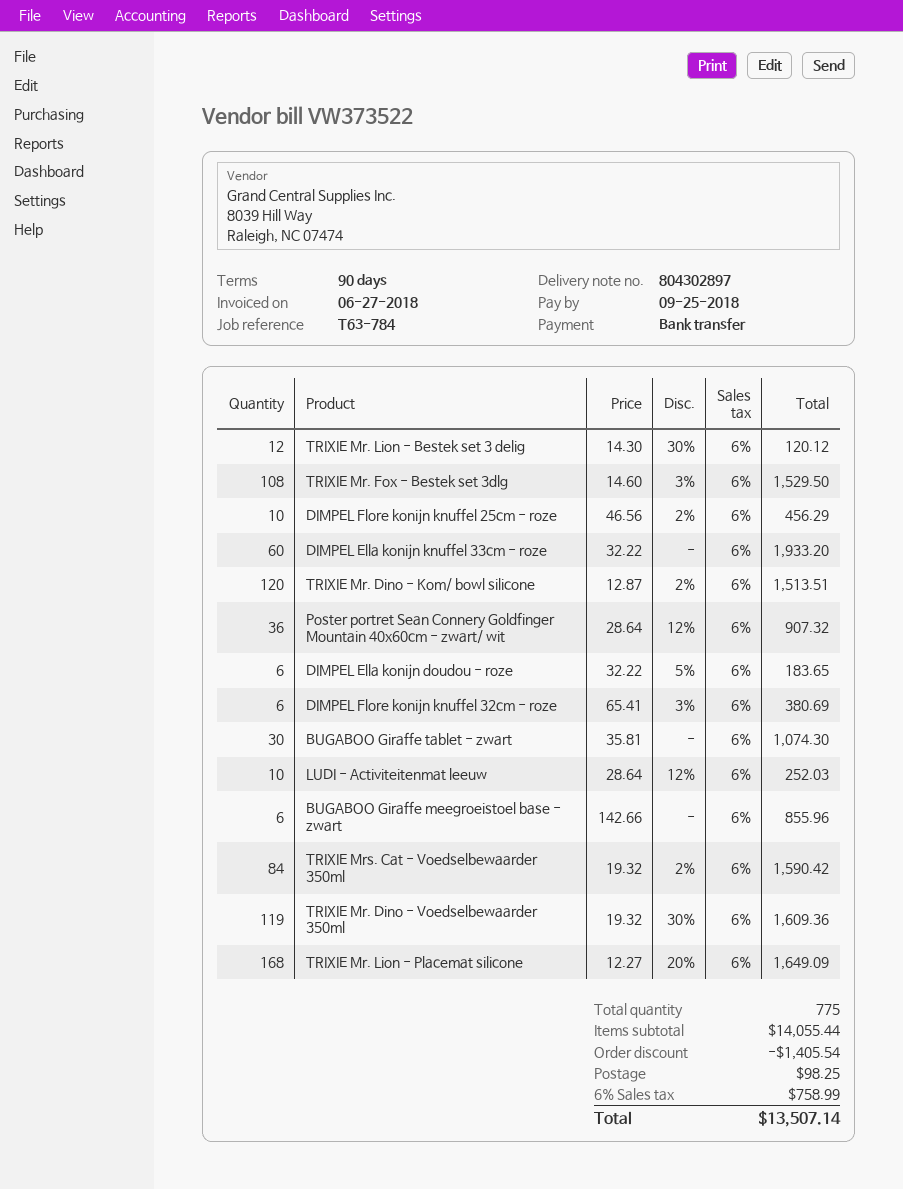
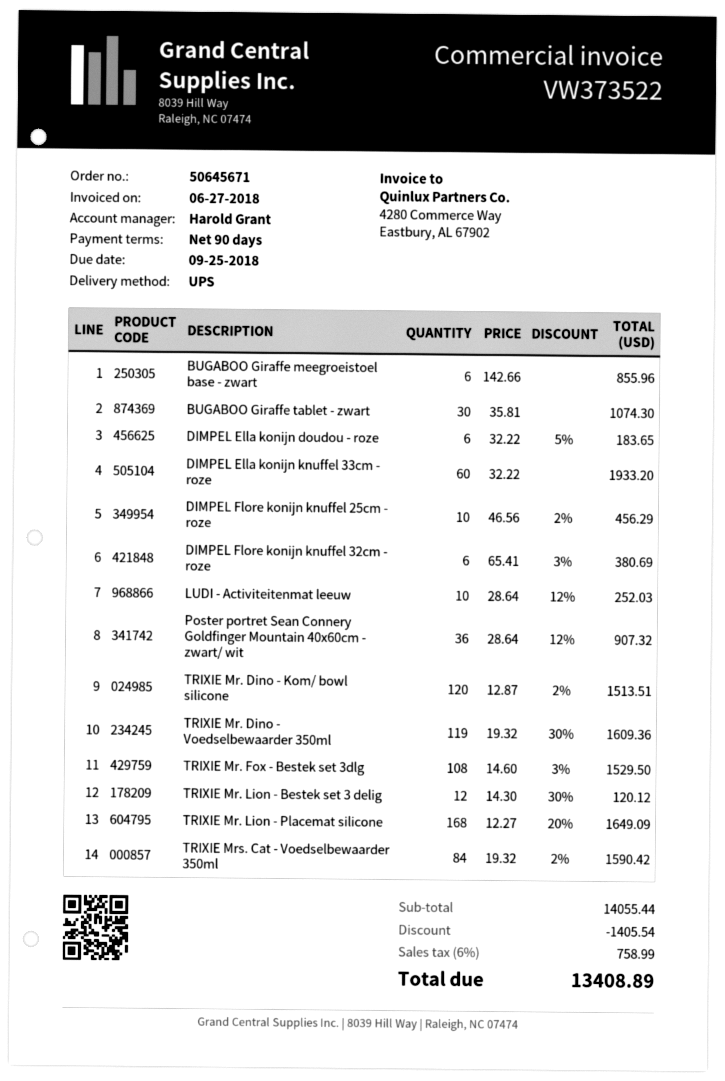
shipping: 98.25 -> none
total: 13507.14 -> 13408.89

